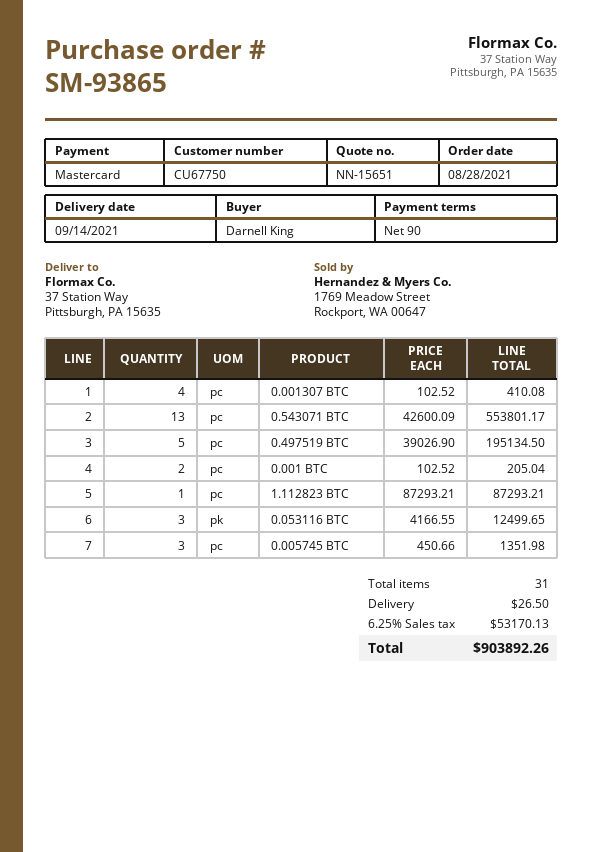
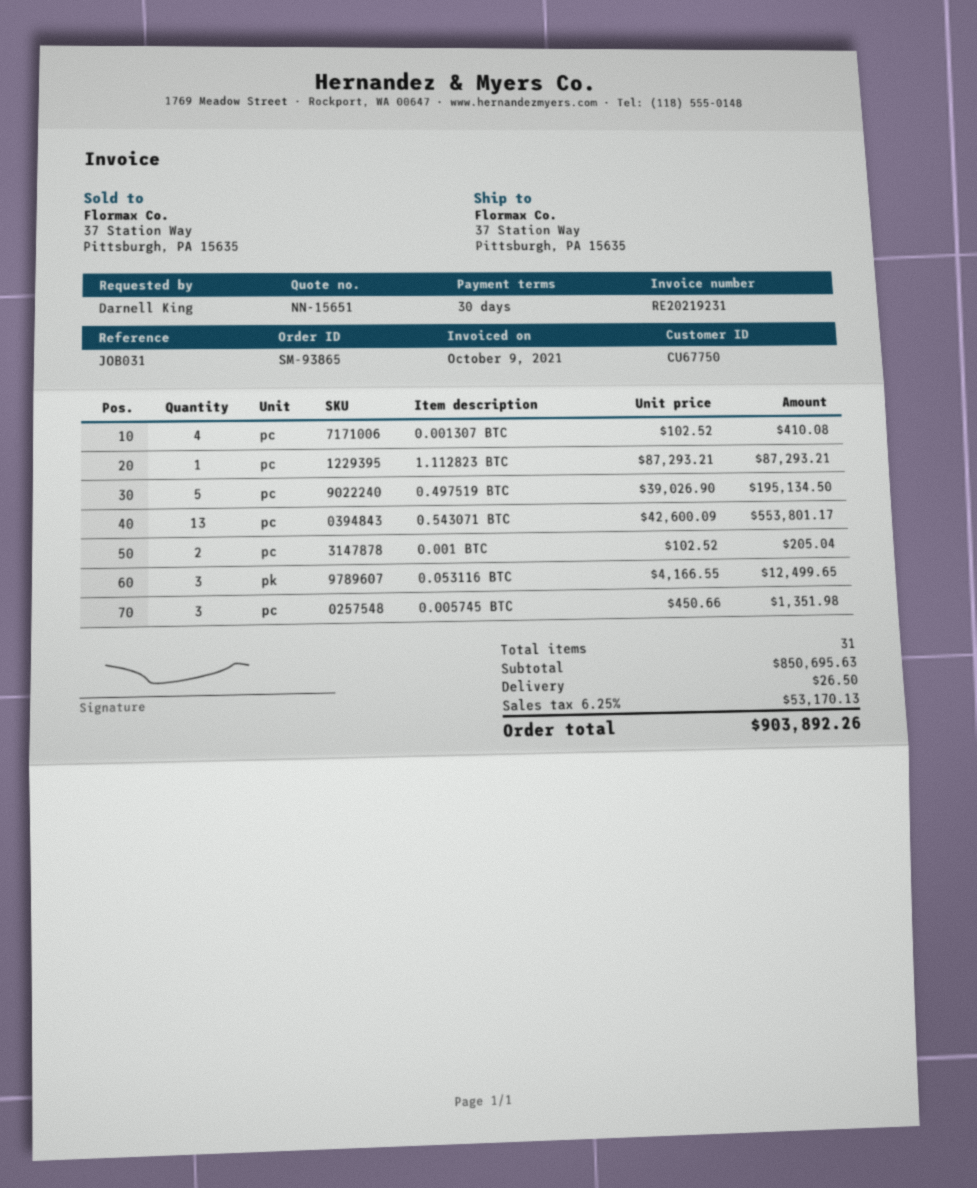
payment terms: 90 days -> 30 days

